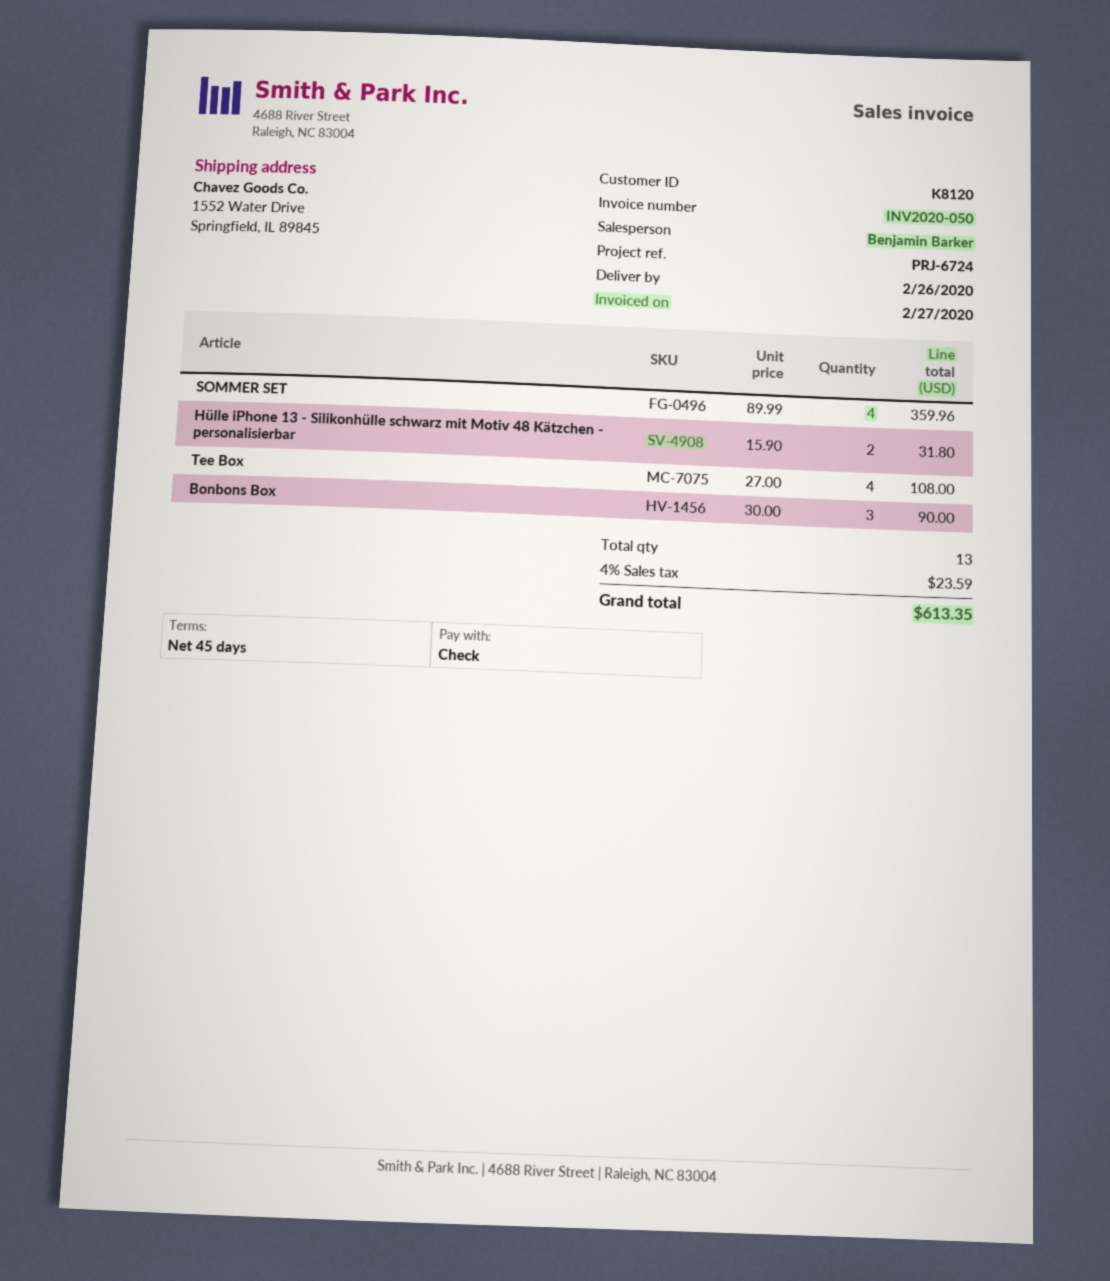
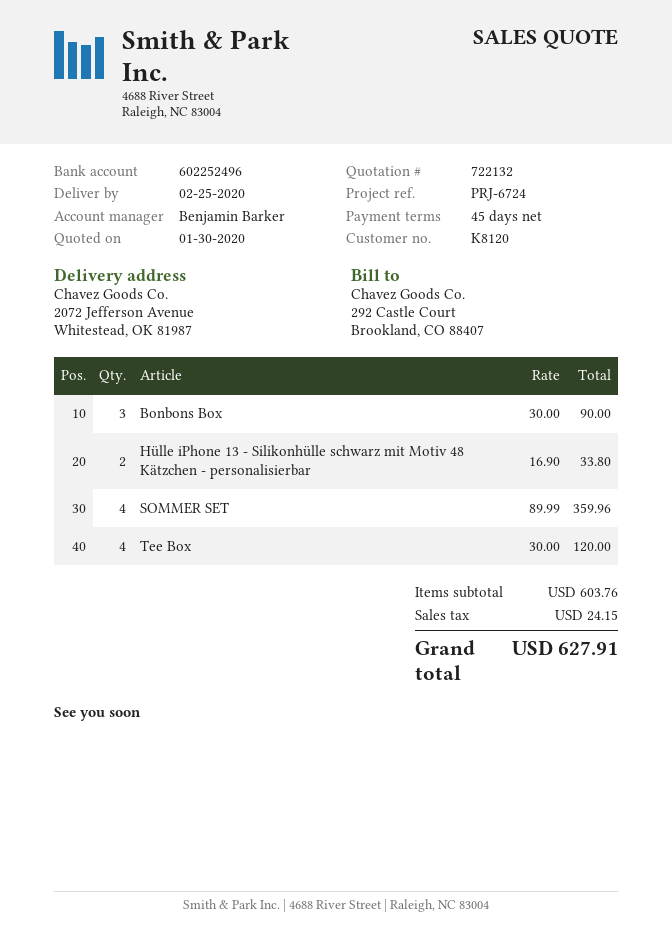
delivery date: 2020-02-26 -> 2020-02-25
ship to: 1552 Water Drive, Springfield, IL 89845 -> 2072 Jefferson Avenue, Whitestead, OK 81987
Hülle iPhone 13 - Silikonhülle schwarz mit Motiv 48 Kätzchen - personalisierbar: 2 x 15.90 = 31.80 -> 2 x 16.90 = 33.80
Tee Box: 4 x 27.00 = 108.00 -> 4 x 30.00 = 120.00
tax: 23.59 -> 24.15
total: 613.35 -> 627.91

